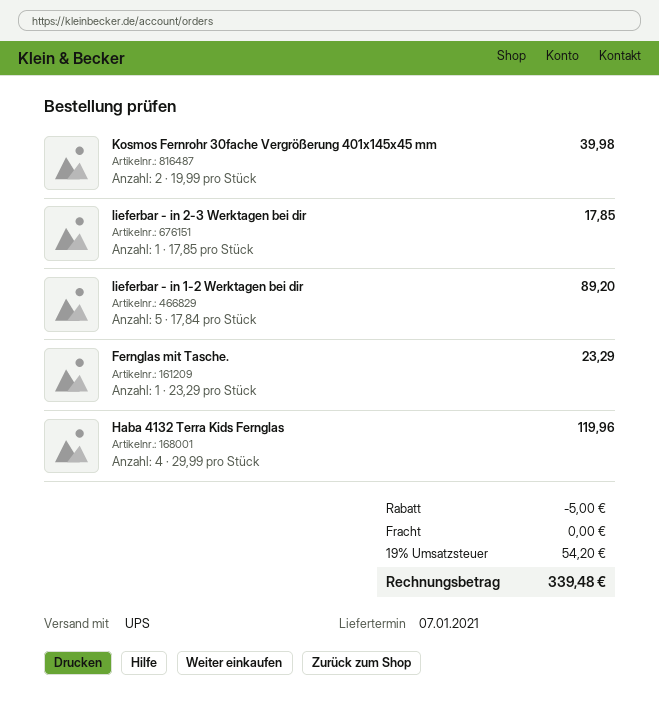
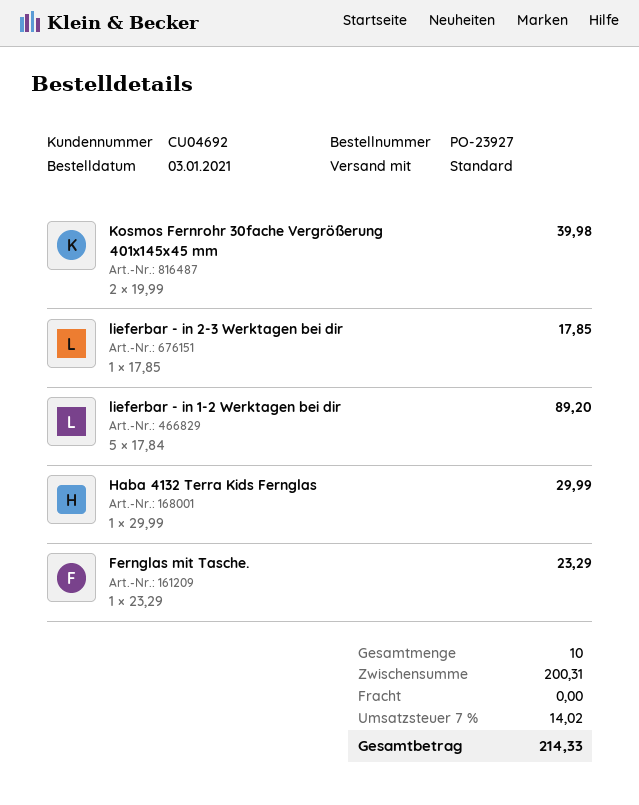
shipping method: UPS -> standard
Haba 4132 Terra Kids Fernglas: 4 x 29.99 = 119.96 -> 1 x 29.99 = 29.99
discount: 5.00 -> none
tax: 19% = 54.20 -> 7% = 14.02
total: 339.48 -> 214.33

